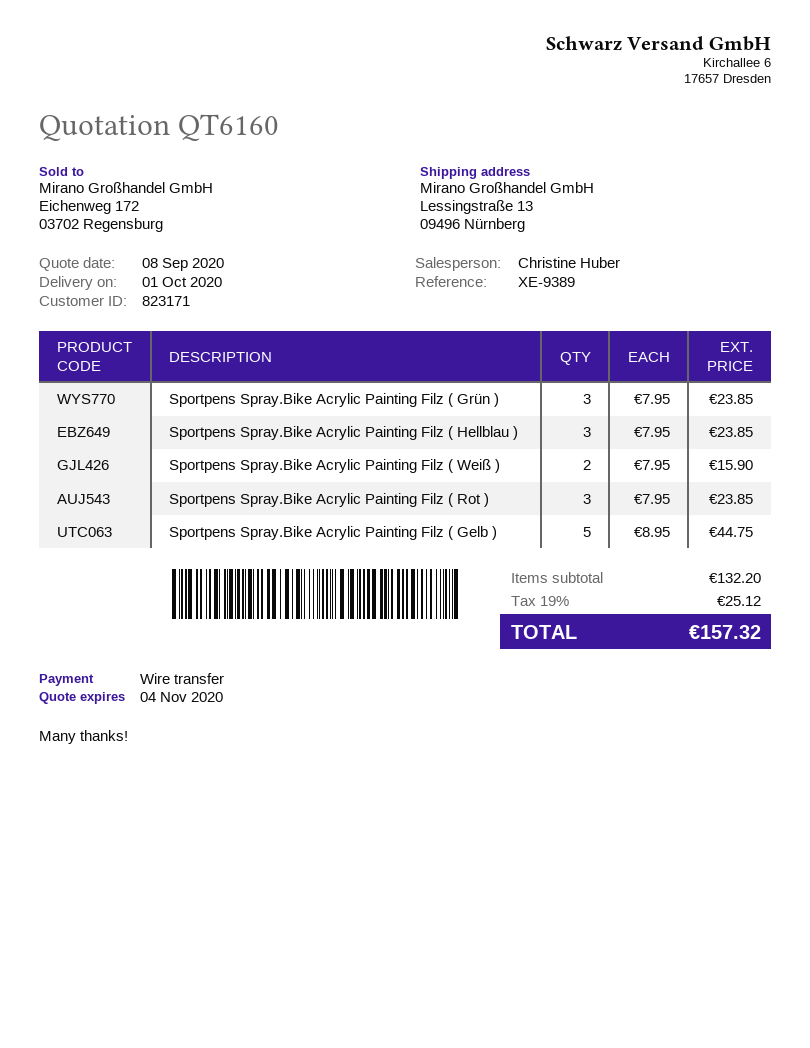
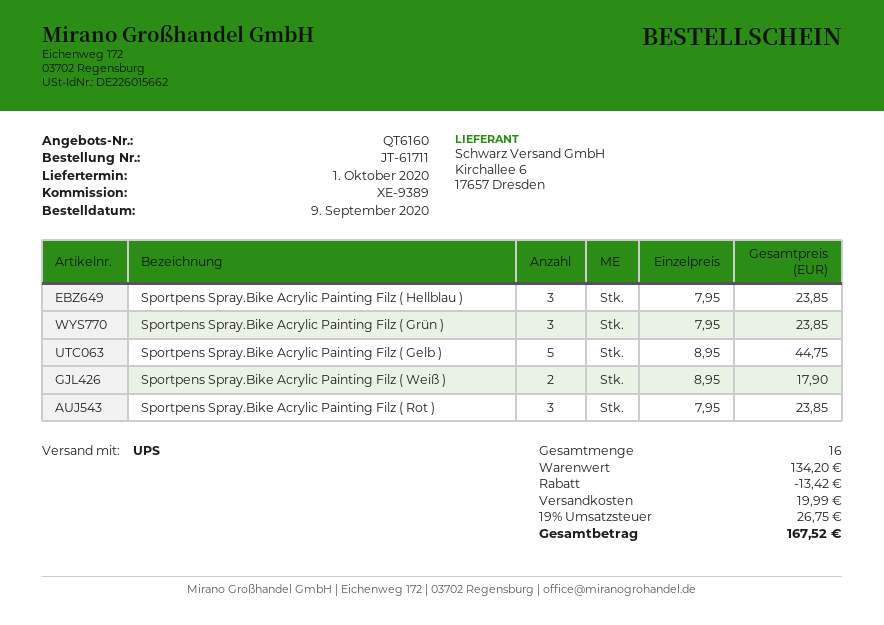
Sportpens Spray.Bike Acrylic Painting Filz ( Weiß ): 2 x 7.95 = 15.90 -> 2 x 8.95 = 17.90
subtotal: 132.20 -> 134.20
discount: none -> 13.42
shipping: none -> 19.99
tax: 19% = 25.12 -> 19% = 26.75
total: 157.32 -> 167.52

